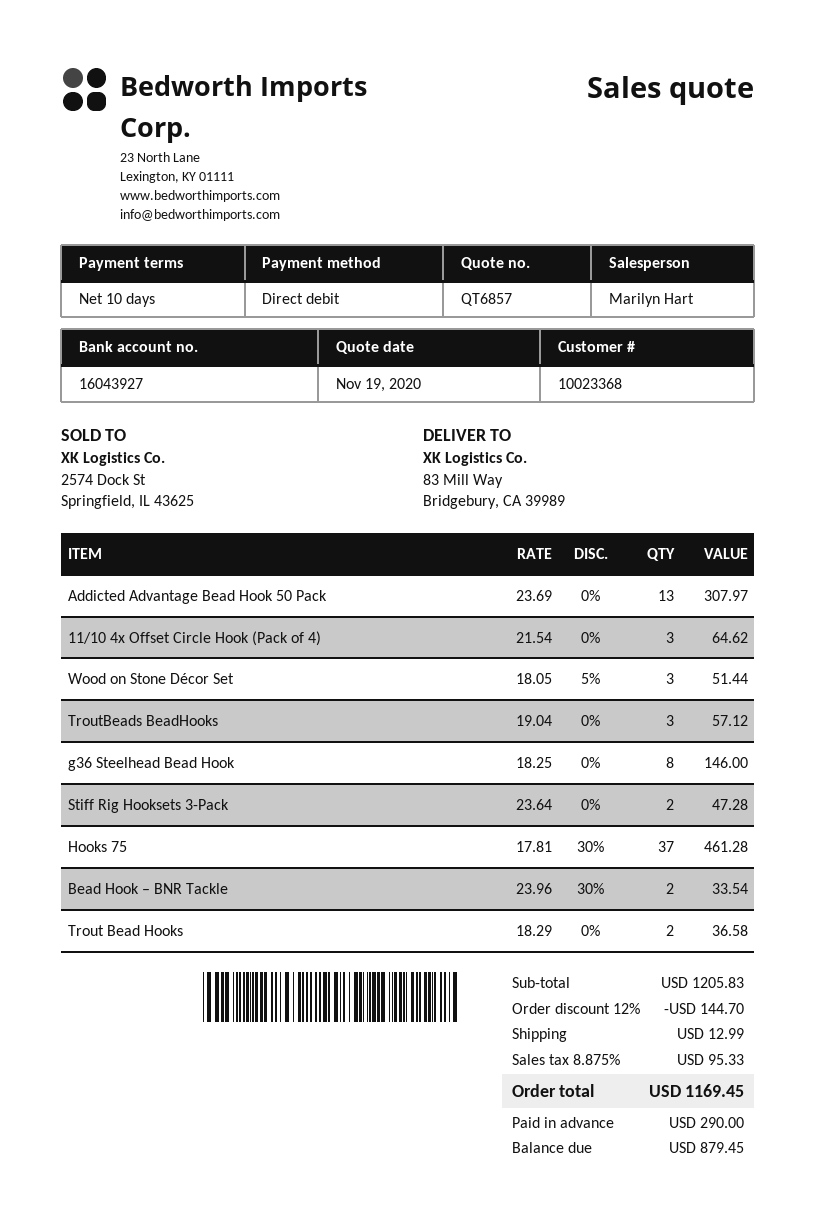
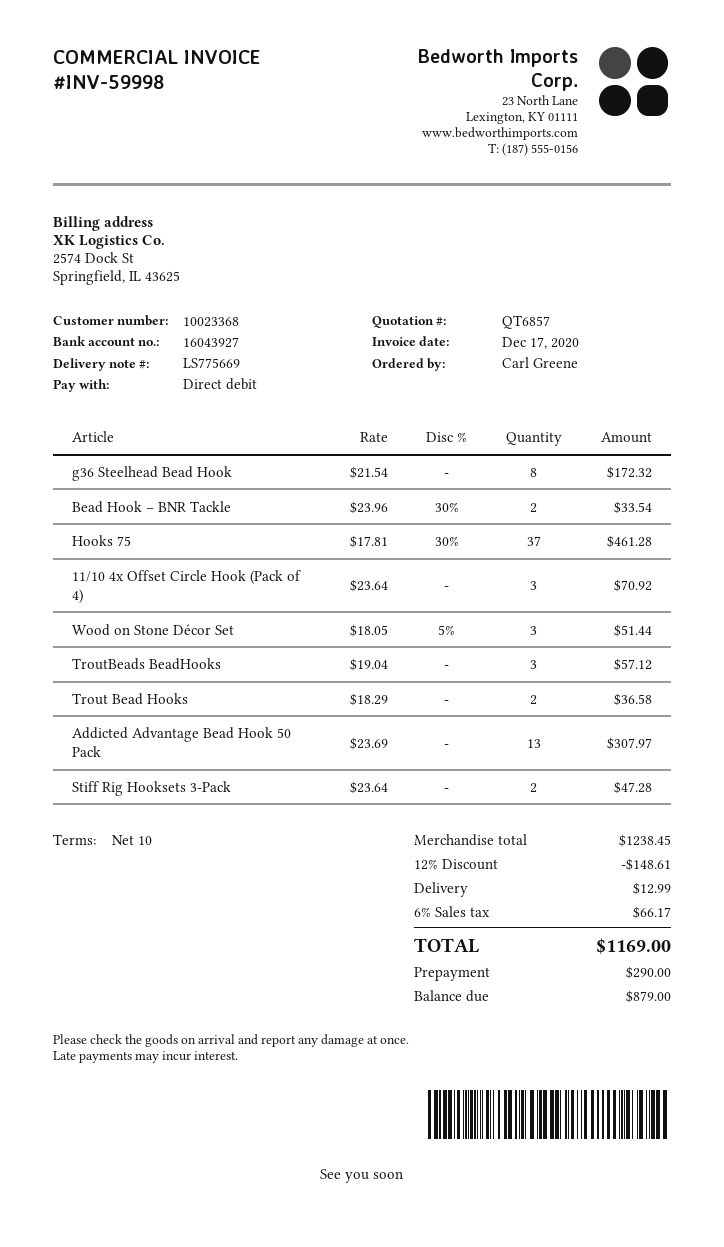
11/10 4x Offset Circle Hook (Pack of 4): 3 x 21.54 = 64.62 -> 3 x 23.64 = 70.92
g36 Steelhead Bead Hook: 8 x 18.25 = 146.00 -> 8 x 21.54 = 172.32
subtotal: 1205.83 -> 1238.45
discount: 12% = 144.70 -> 12% = 148.61
tax: 8.875% = 95.33 -> 6% = 66.17
total: 1169.45 -> 1169.00
balance: 879.45 -> 879.00

